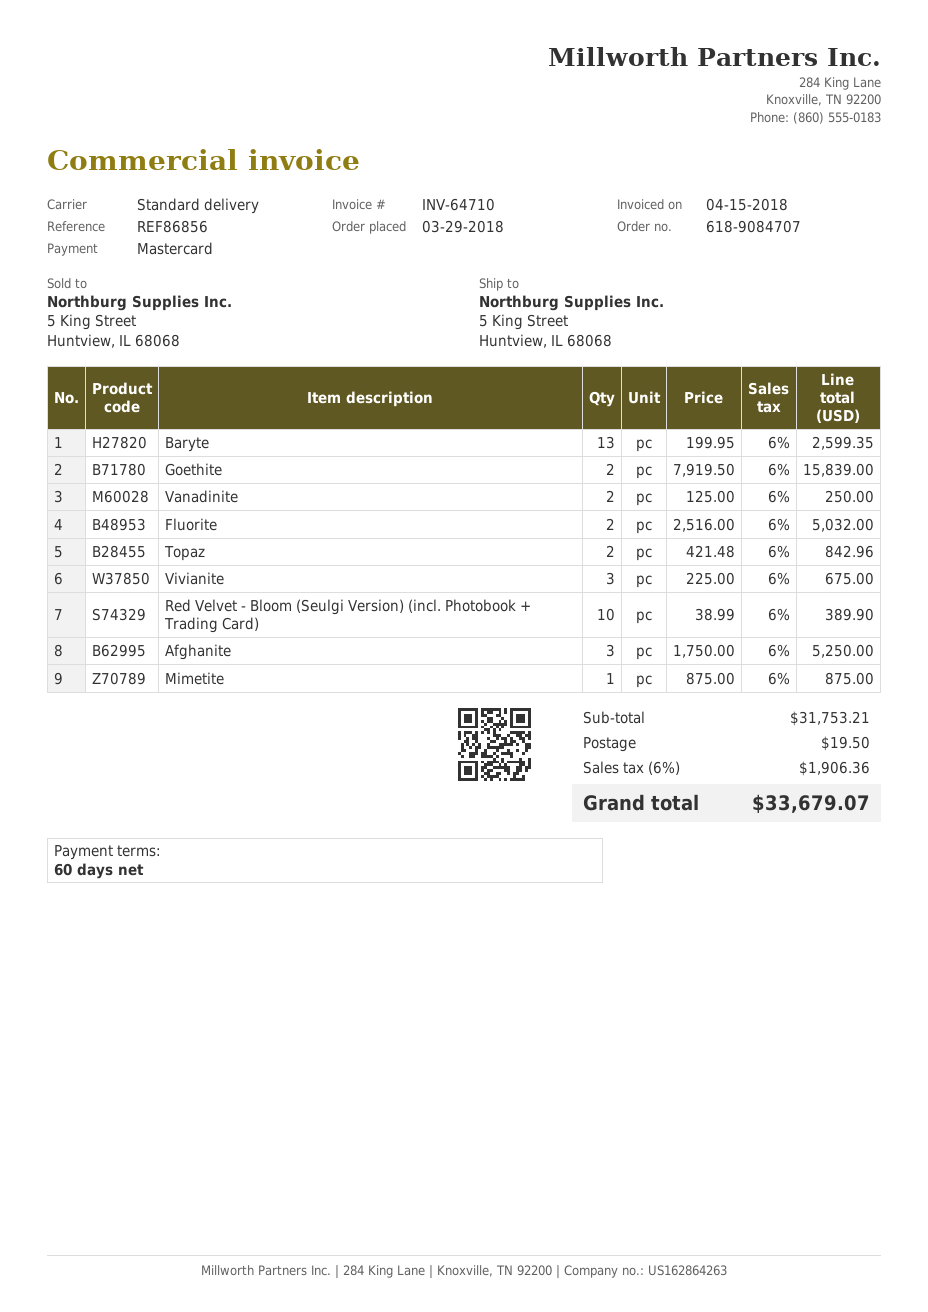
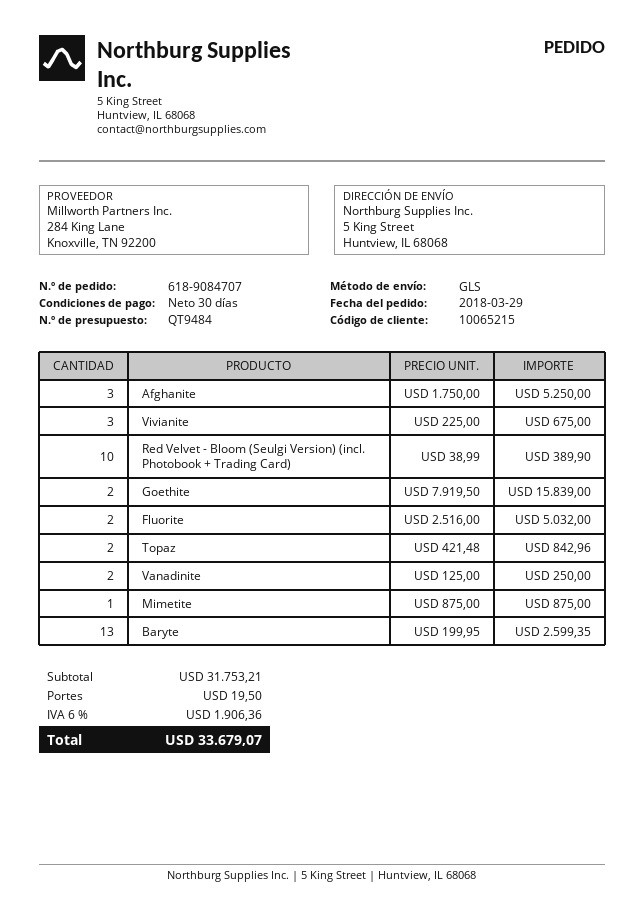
payment terms: 60 days -> 30 days
shipping method: standard -> GLS

